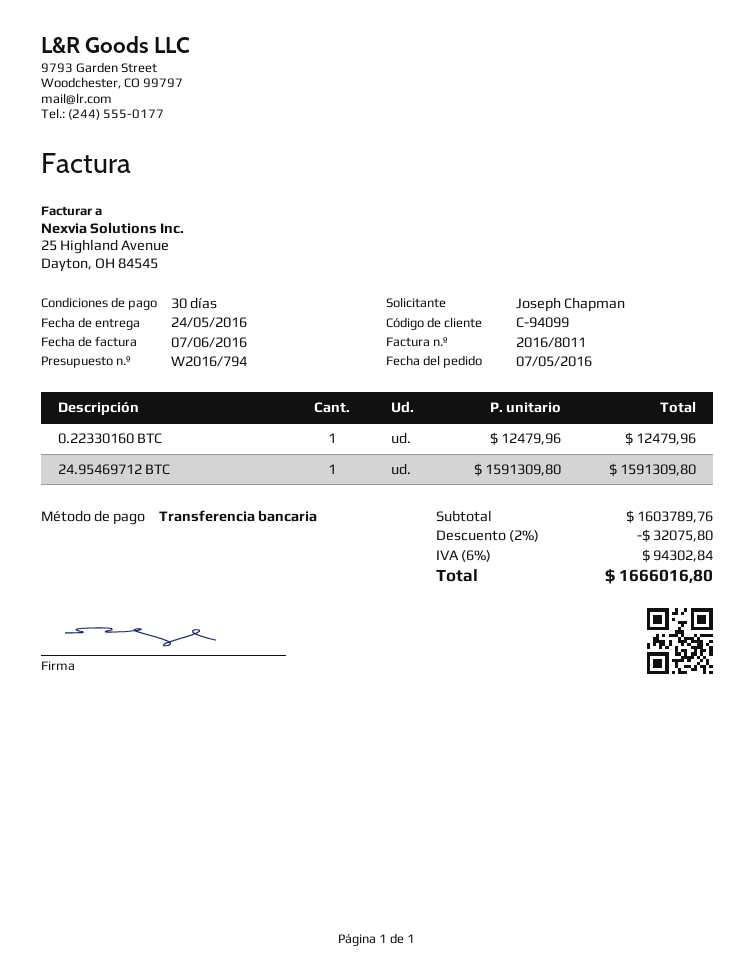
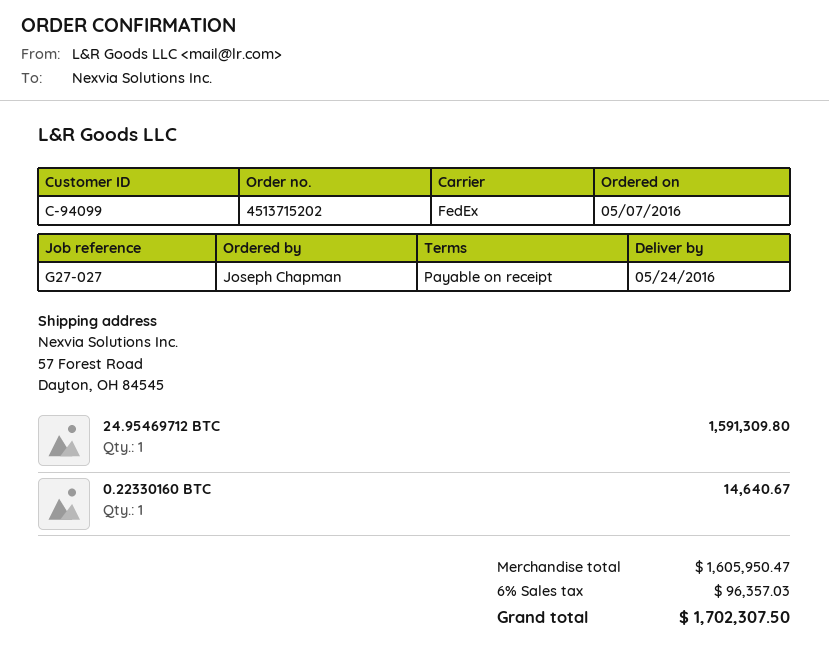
payment terms: 30 days -> on receipt
0.22330160 BTC: 1 for 12479.96 -> 1 for 14640.67
subtotal: 1603789.76 -> 1605950.47
discount: 2% = 32075.80 -> none
tax: 6% = 94302.84 -> 6% = 96357.03
total: 1666016.80 -> 1702307.50

